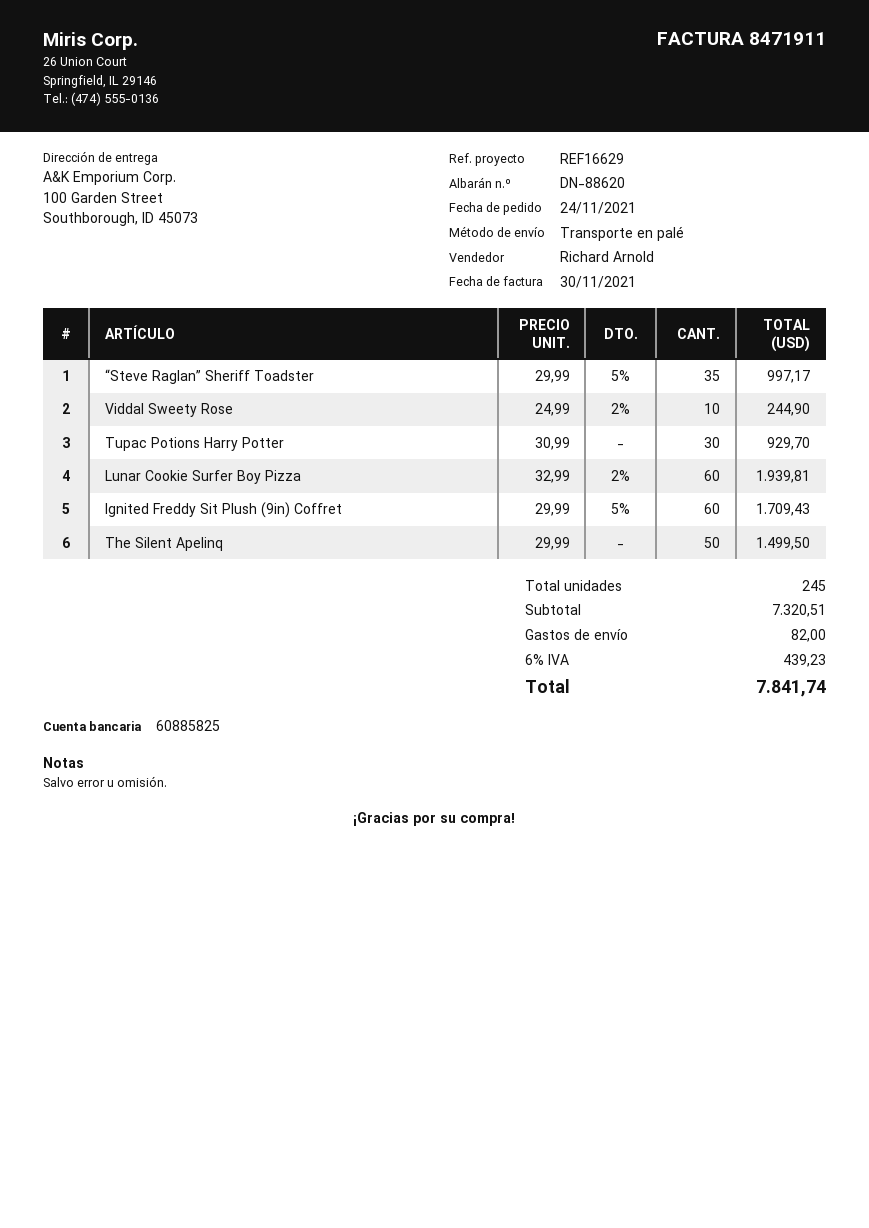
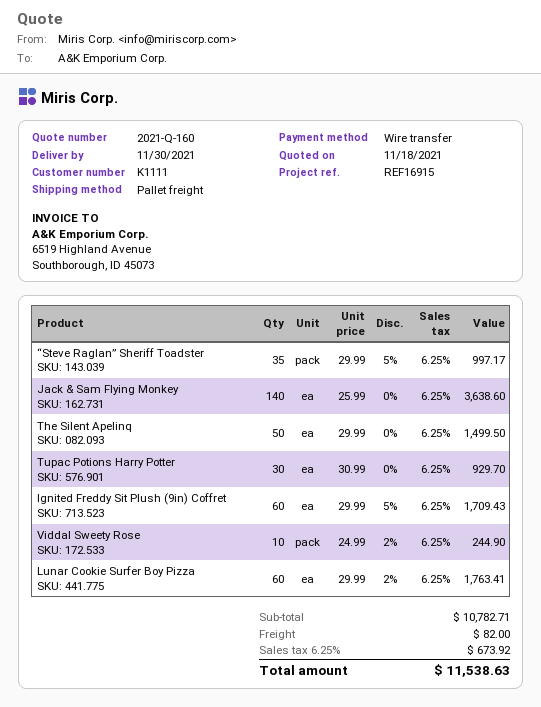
reference: REF16629 -> REF16915
Lunar Cookie Surfer Boy Pizza: 60 x 32.99 - 2% = 1939.81 -> 60 x 29.99 - 2% = 1763.41
Jack & Sam Flying Monkey: none -> 140 x 25.99 = 3638.60
subtotal: 7320.51 -> 10782.71
tax: 6% = 439.23 -> 6.25% = 673.92
total: 7841.74 -> 11538.63

